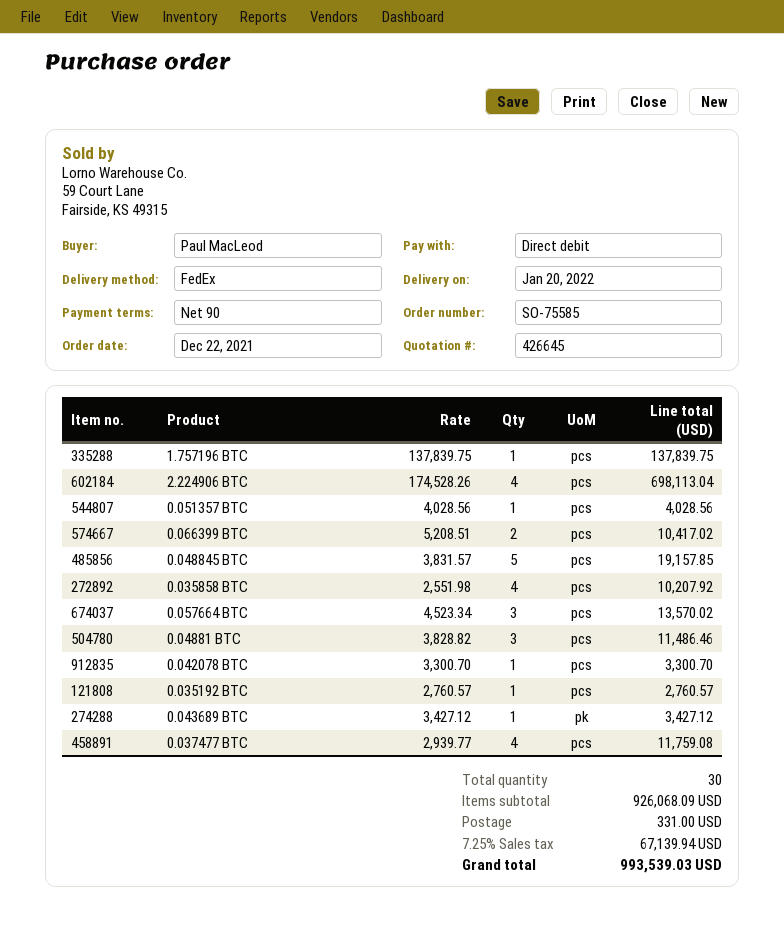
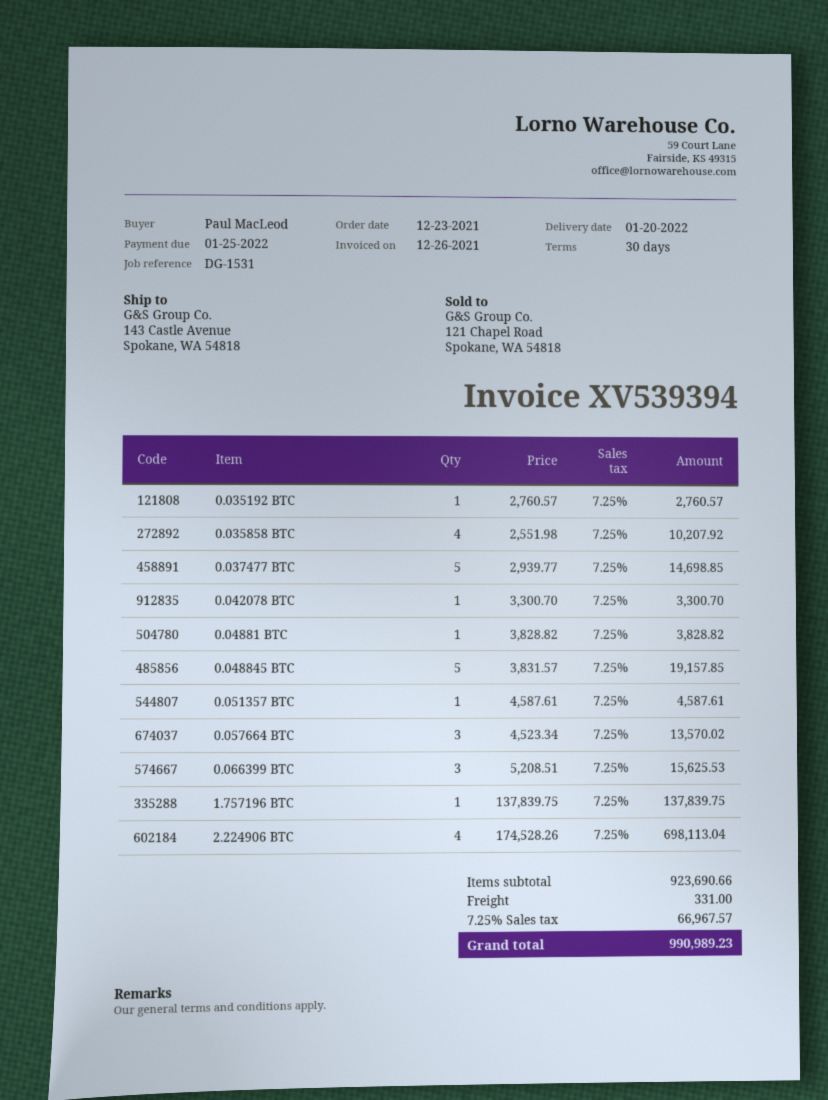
order date: 2021-12-22 -> 2021-12-23
payment terms: 90 days -> 30 days
0.051357 BTC: 1 x 4028.56 = 4028.56 -> 1 x 4587.61 = 4587.61
0.066399 BTC: 2 x 5208.51 = 10417.02 -> 3 x 5208.51 = 15625.53
0.04881 BTC: 3 x 3828.82 = 11486.46 -> 1 x 3828.82 = 3828.82
0.043689 BTC: 1 x 3427.12 = 3427.12 -> none
0.037477 BTC: 4 x 2939.77 = 11759.08 -> 5 x 2939.77 = 14698.85
subtotal: 926068.09 -> 923690.66
tax: 7.25% = 67139.94 -> 7.25% = 66967.57
total: 993539.03 -> 990989.23

